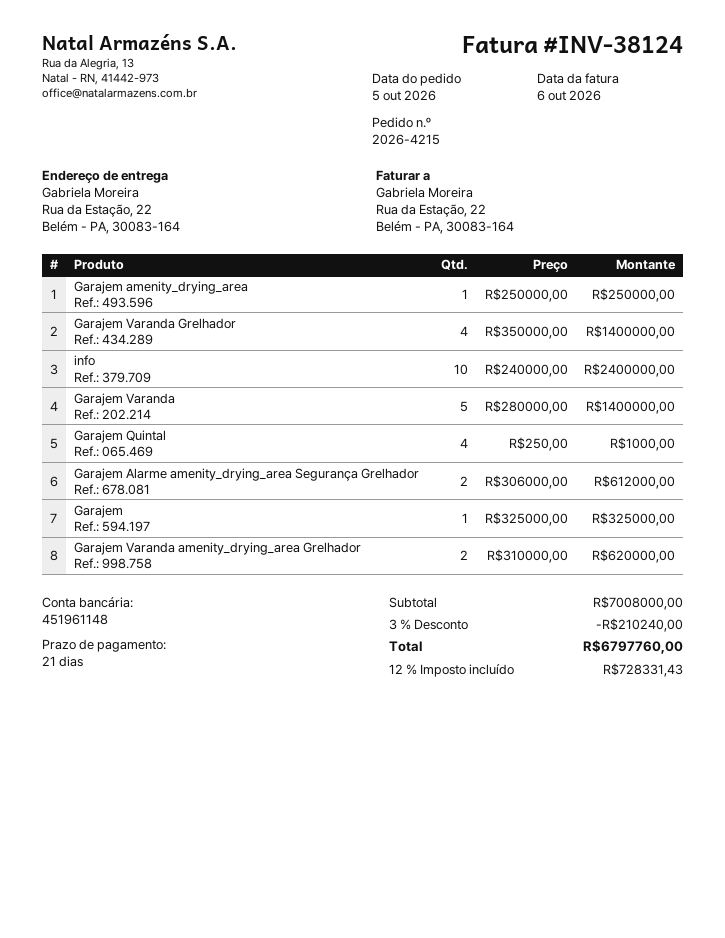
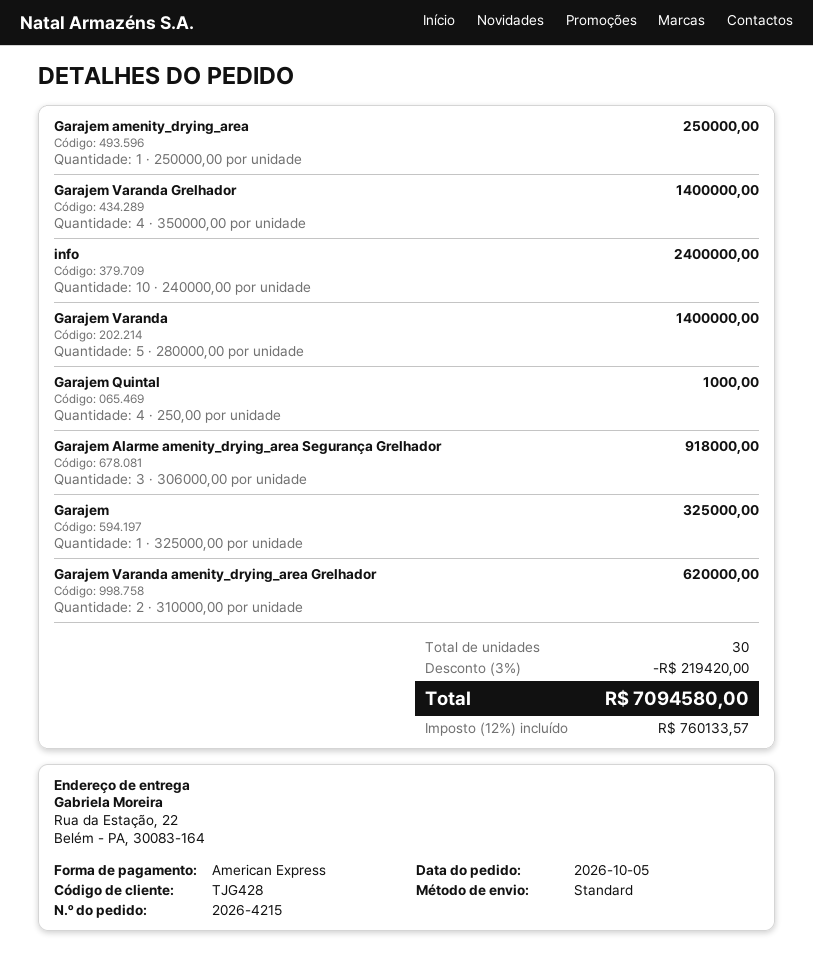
Garajem Alarme amenity_drying_area Segurança Grelhador: 2 x 306000.00 = 612000.00 -> 3 x 306000.00 = 918000.00
discount: 3% = 210240.00 -> 3% = 219420.00
tax: 12% = 728331.43 -> 12% = 760133.57
total: 6797760.00 -> 7094580.00

